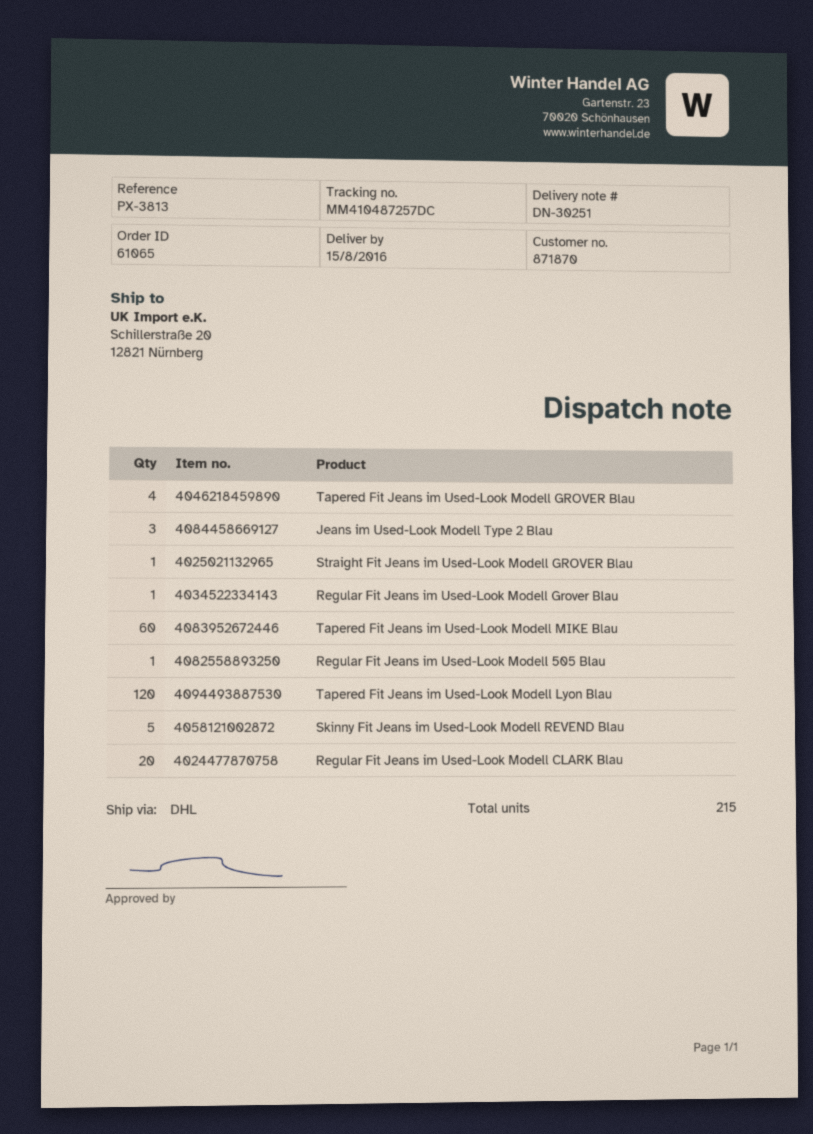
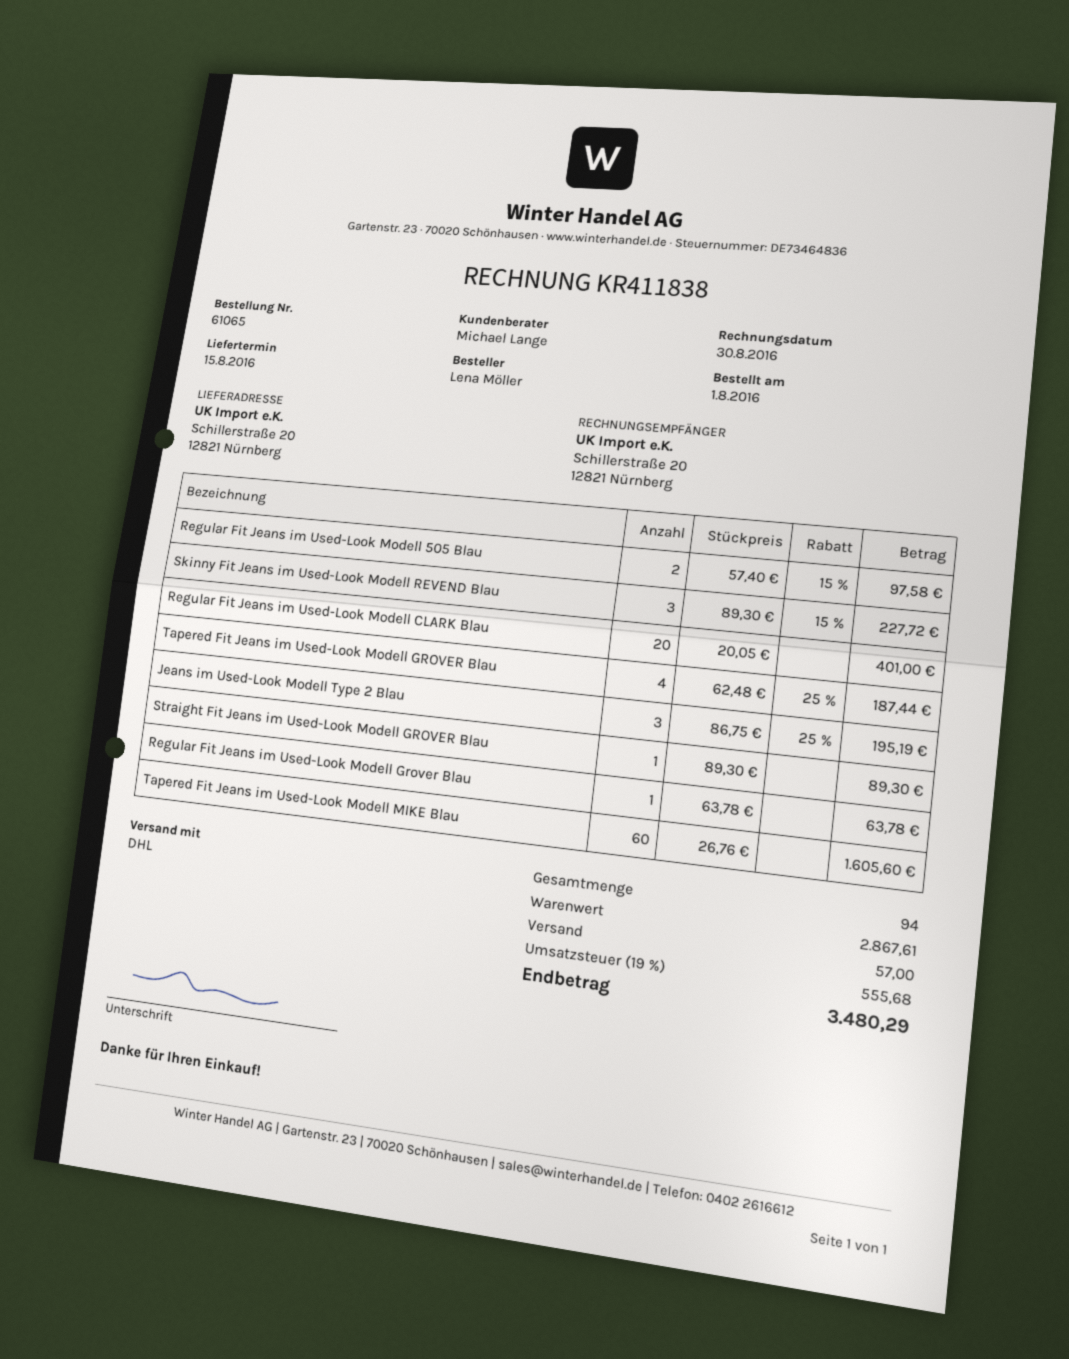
Regular Fit Jeans im Used-Look Modell 505 Blau: 1 -> 2
Tapered Fit Jeans im Used-Look Modell Lyon Blau: 120 -> none
Skinny Fit Jeans im Used-Look Modell REVEND Blau: 5 -> 3
total quantity: 215 -> 94

